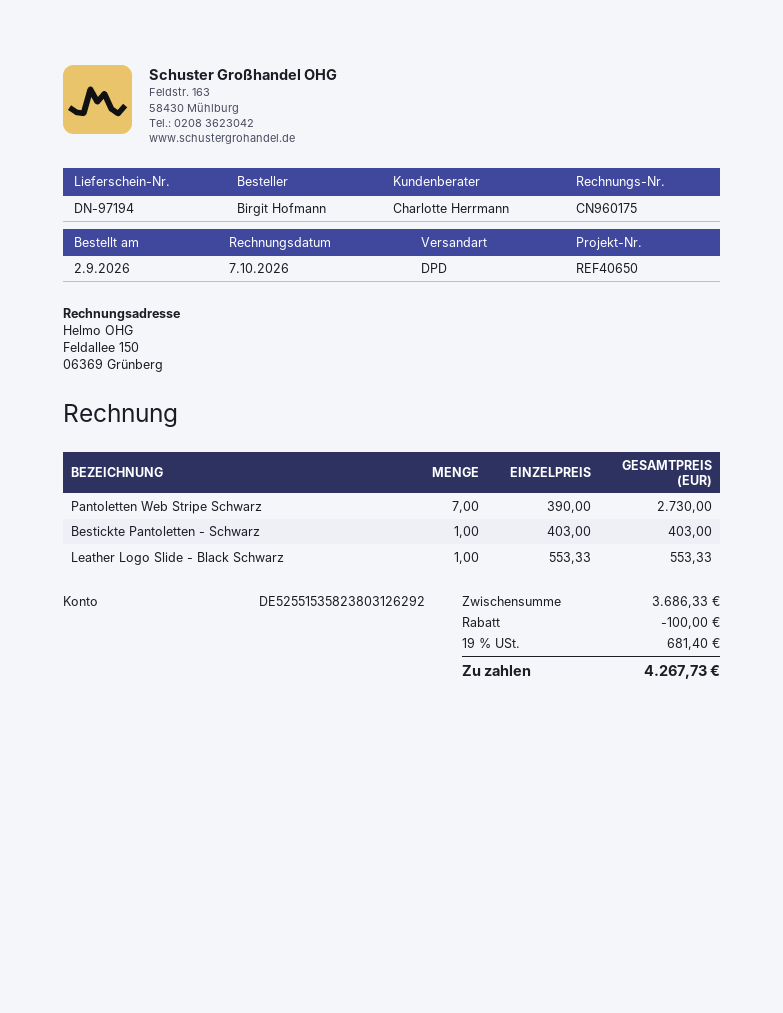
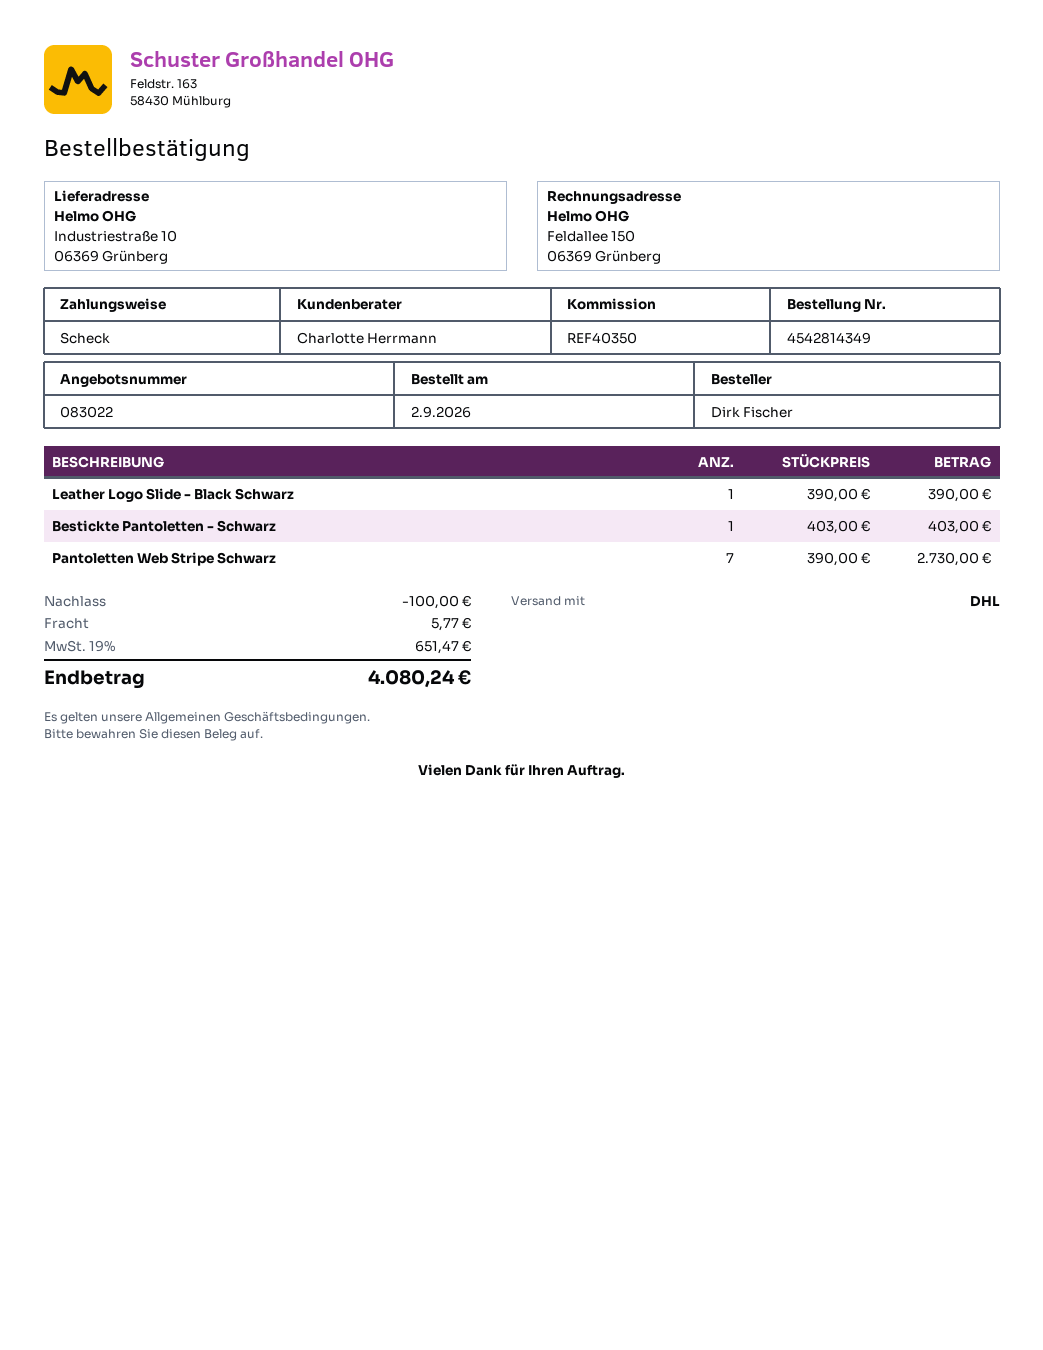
reference: REF40650 -> REF40350
ordered by: Birgit Hofmann -> Dirk Fischer
shipping method: DPD -> DHL
Leather Logo Slide - Black Schwarz: 1 x 553.33 = 553.33 -> 1 x 390.00 = 390.00
shipping: none -> 5.77
tax: 19% = 681.40 -> 19% = 651.47
total: 4267.73 -> 4080.24

